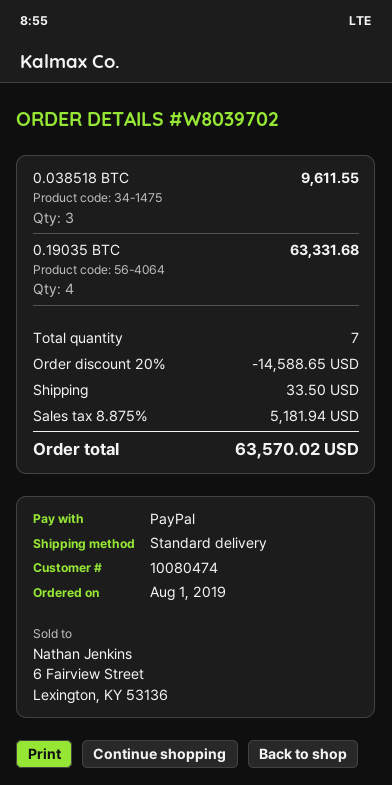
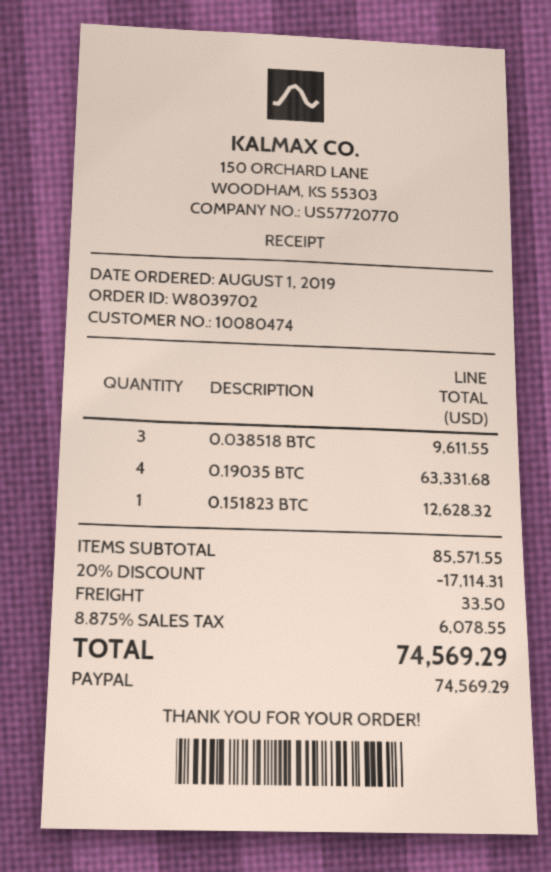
0.151823 BTC: none -> 1 for 12628.32
discount: 20% = 14588.65 -> 20% = 17114.31
tax: 8.875% = 5181.94 -> 8.875% = 6078.55
total: 63570.02 -> 74569.29

